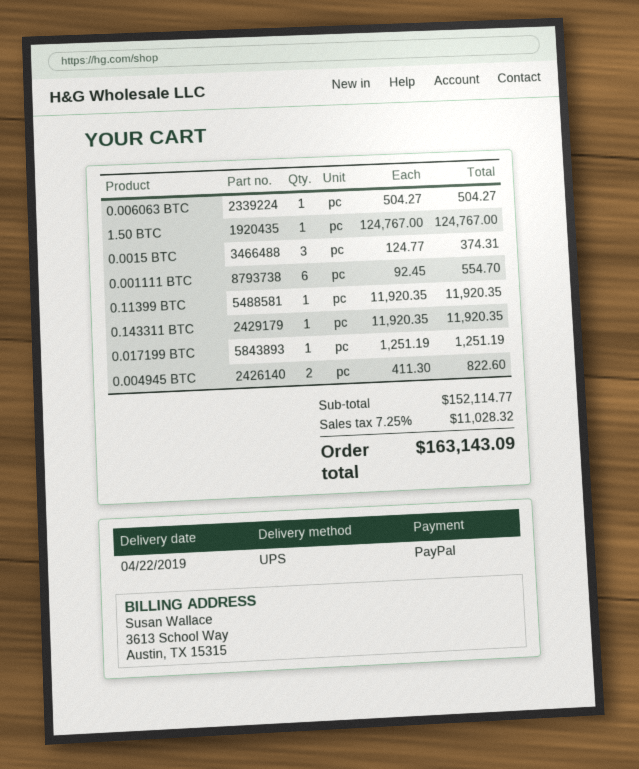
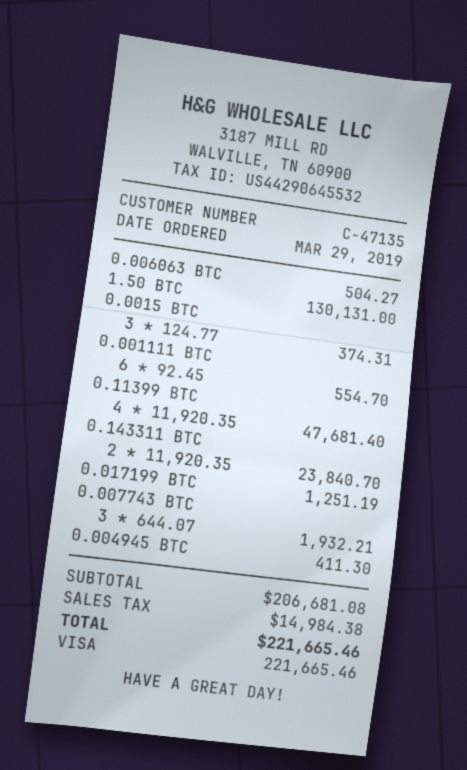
payment method: PayPal -> Visa
1.50 BTC: 1 x 124767.00 = 124767.00 -> 1 x 130131.00 = 130131.00
0.11399 BTC: 1 x 11920.35 = 11920.35 -> 4 x 11920.35 = 47681.40
0.143311 BTC: 1 x 11920.35 = 11920.35 -> 2 x 11920.35 = 23840.70
0.004945 BTC: 2 x 411.30 = 822.60 -> 1 x 411.30 = 411.30
0.007743 BTC: none -> 3 x 644.07 = 1932.21
subtotal: 152114.77 -> 206681.08
tax: 11028.32 -> 14984.38
total: 163143.09 -> 221665.46

